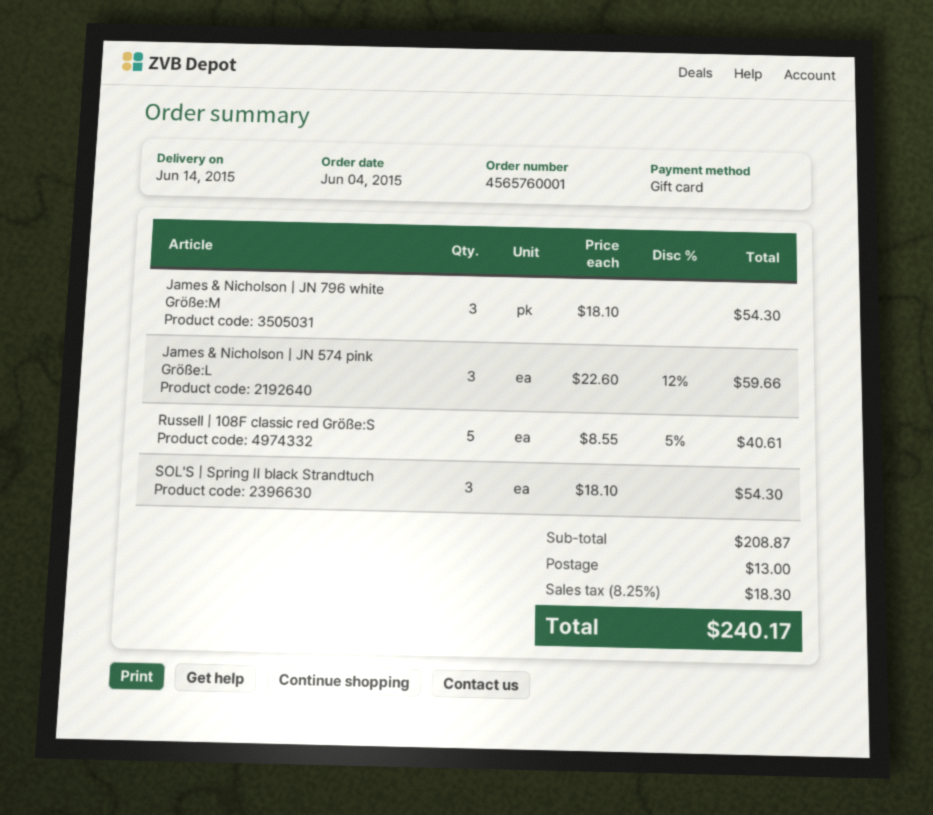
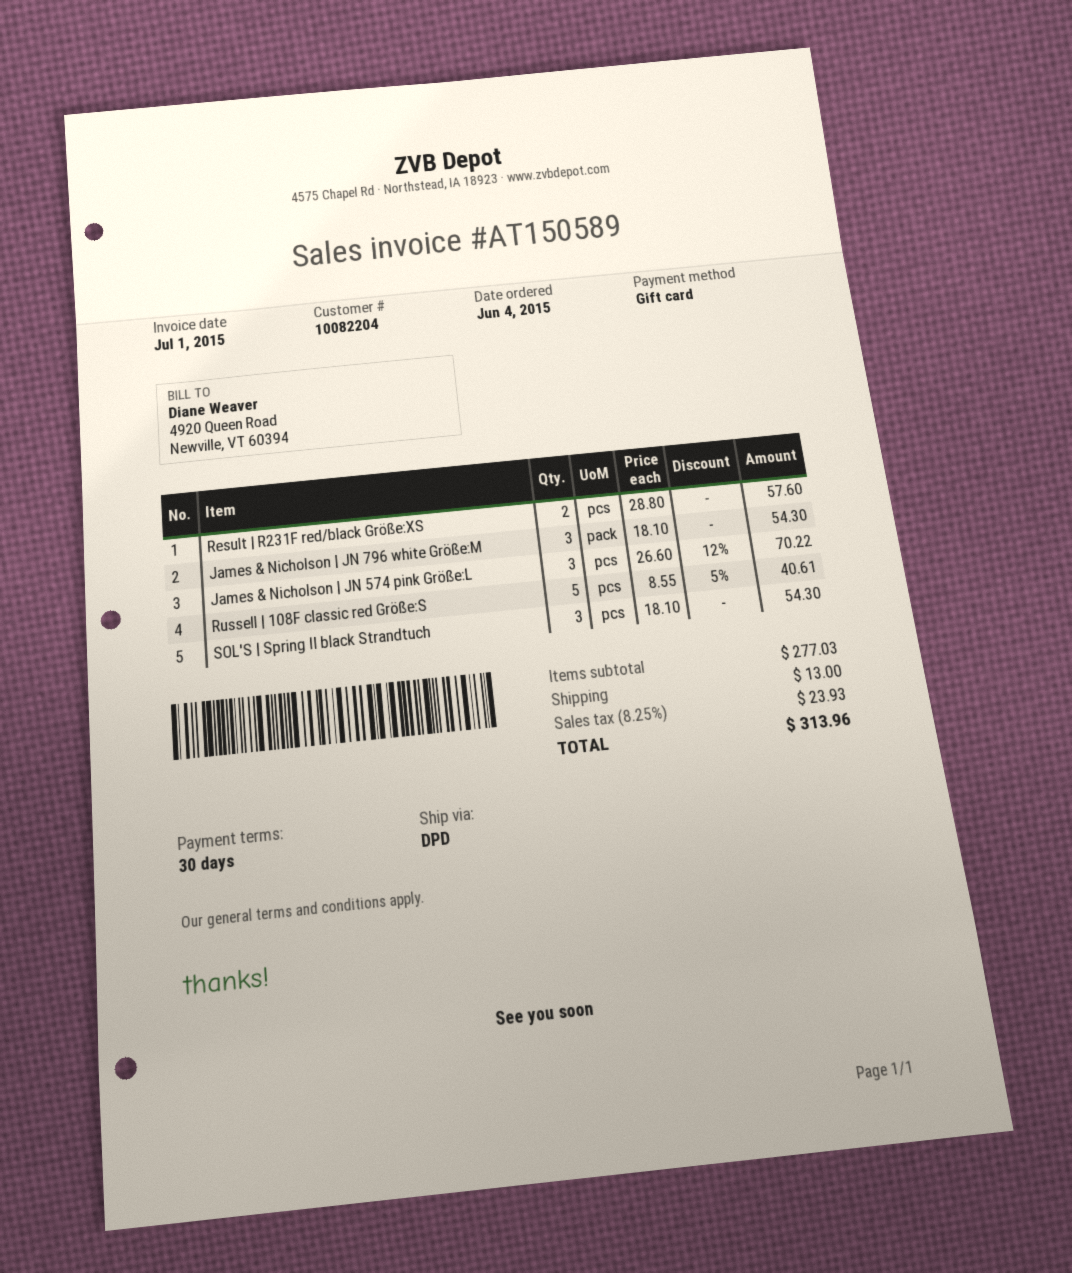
James & Nicholson | JN 574 pink Größe:L: 3 x 22.60 - 12% = 59.66 -> 3 x 26.60 - 12% = 70.22
Result | R231F red/black Größe:XS: none -> 2 x 28.80 = 57.60
subtotal: 208.87 -> 277.03
tax: 8.25% = 18.30 -> 8.25% = 23.93
total: 240.17 -> 313.96

